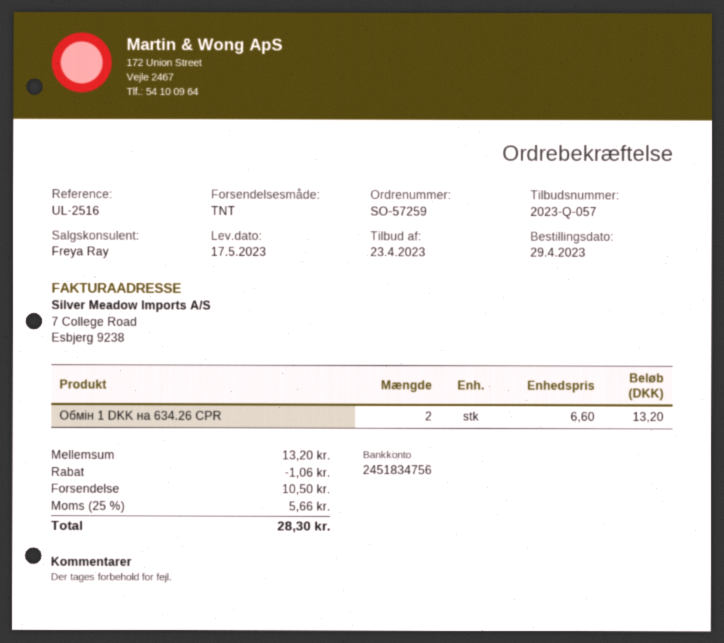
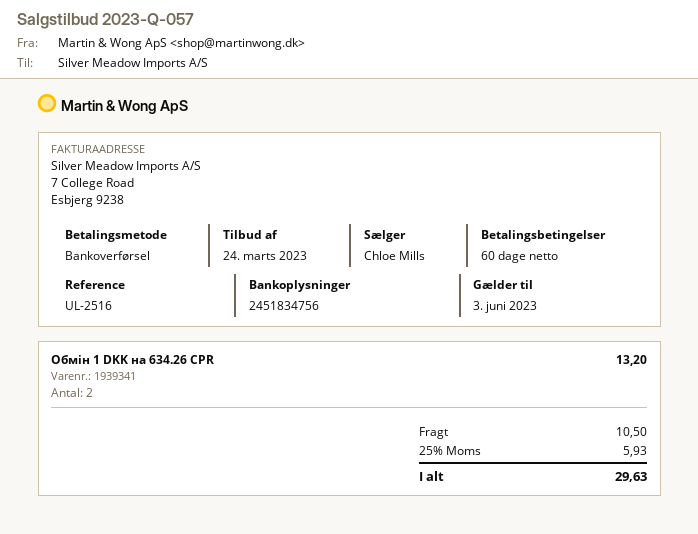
quote date: 2023-04-23 -> 2023-03-24
sales rep: Freya Ray -> Chloe Mills
discount: 1.06 -> none
tax: 25% = 5.66 -> 25% = 5.93
total: 28.30 -> 29.63

